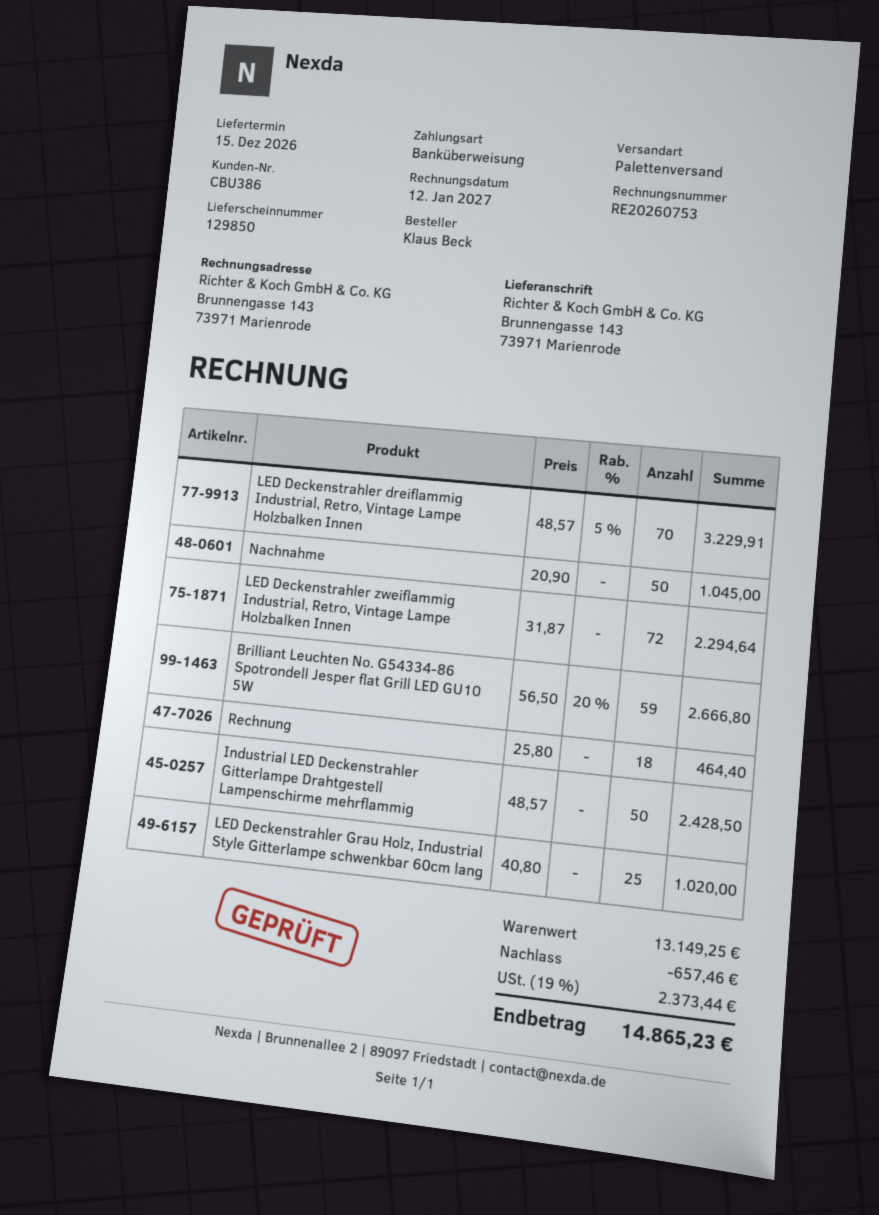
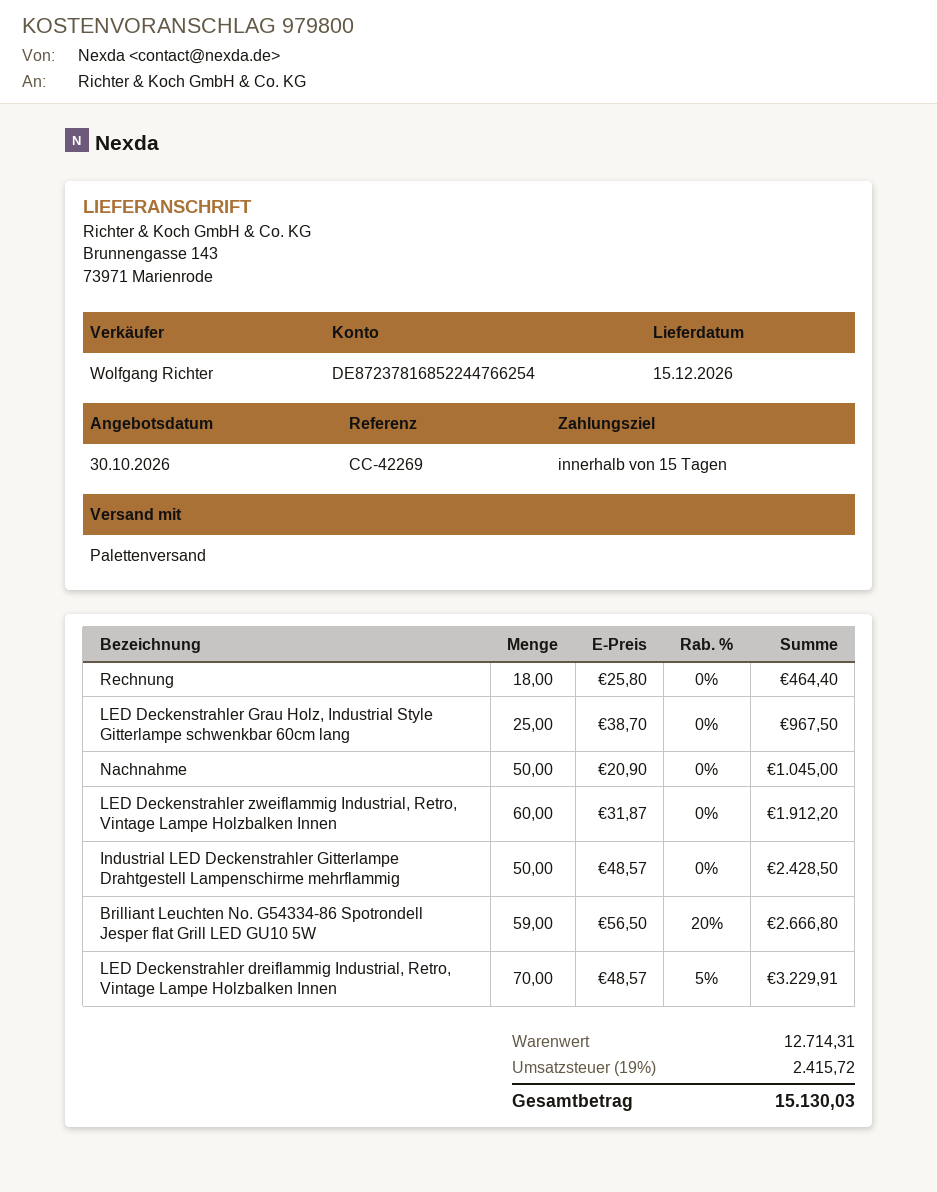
LED Deckenstrahler zweiflammig Industrial, Retro, Vintage Lampe Holzbalken Innen: 72 x 31.87 = 2294.64 -> 60 x 31.87 = 1912.20
LED Deckenstrahler Grau Holz, Industrial Style Gitterlampe schwenkbar 60cm lang: 25 x 40.80 = 1020.00 -> 25 x 38.70 = 967.50
subtotal: 13149.25 -> 12714.31
discount: 657.46 -> none
tax: 19% = 2373.44 -> 19% = 2415.72
total: 14865.23 -> 15130.03

